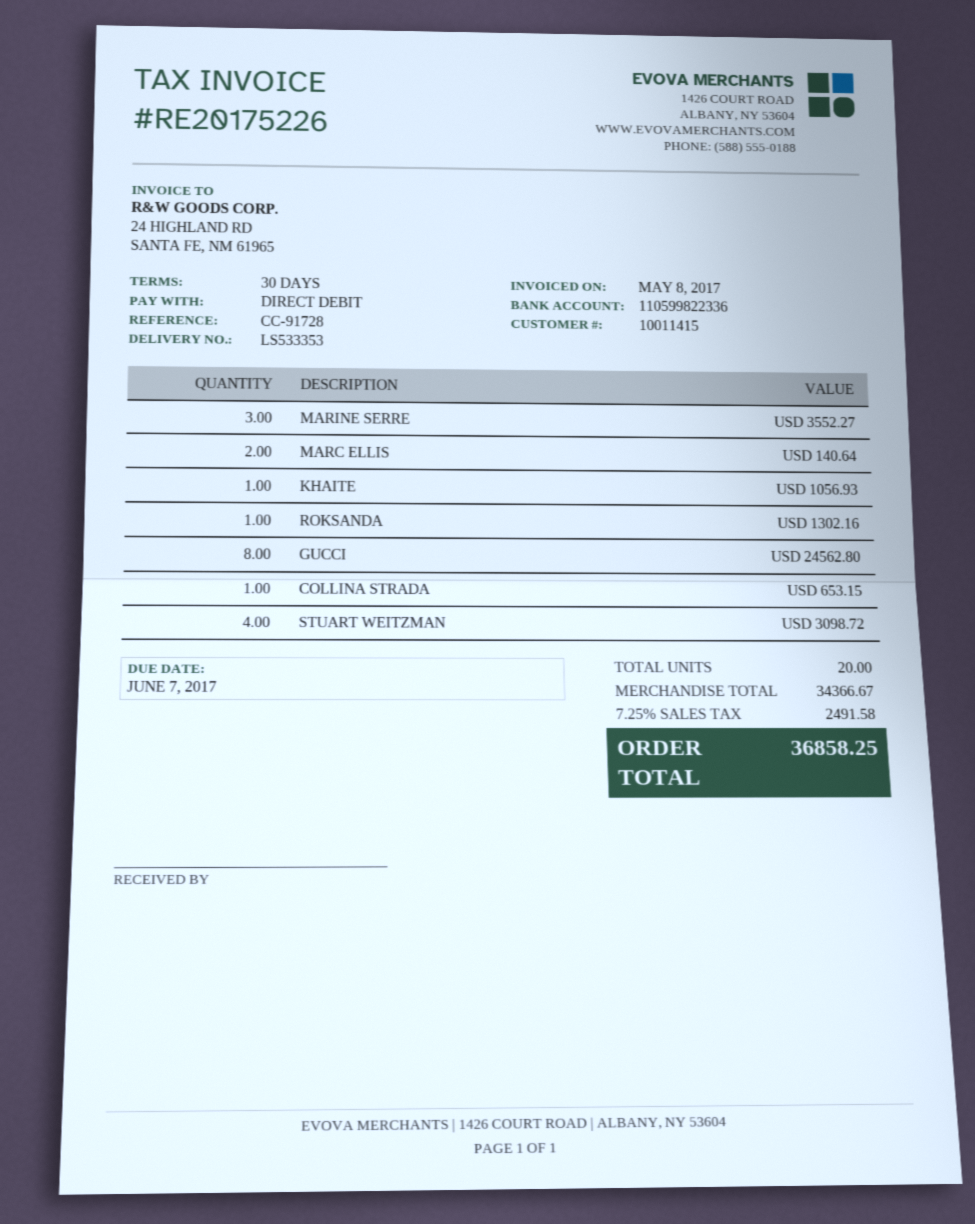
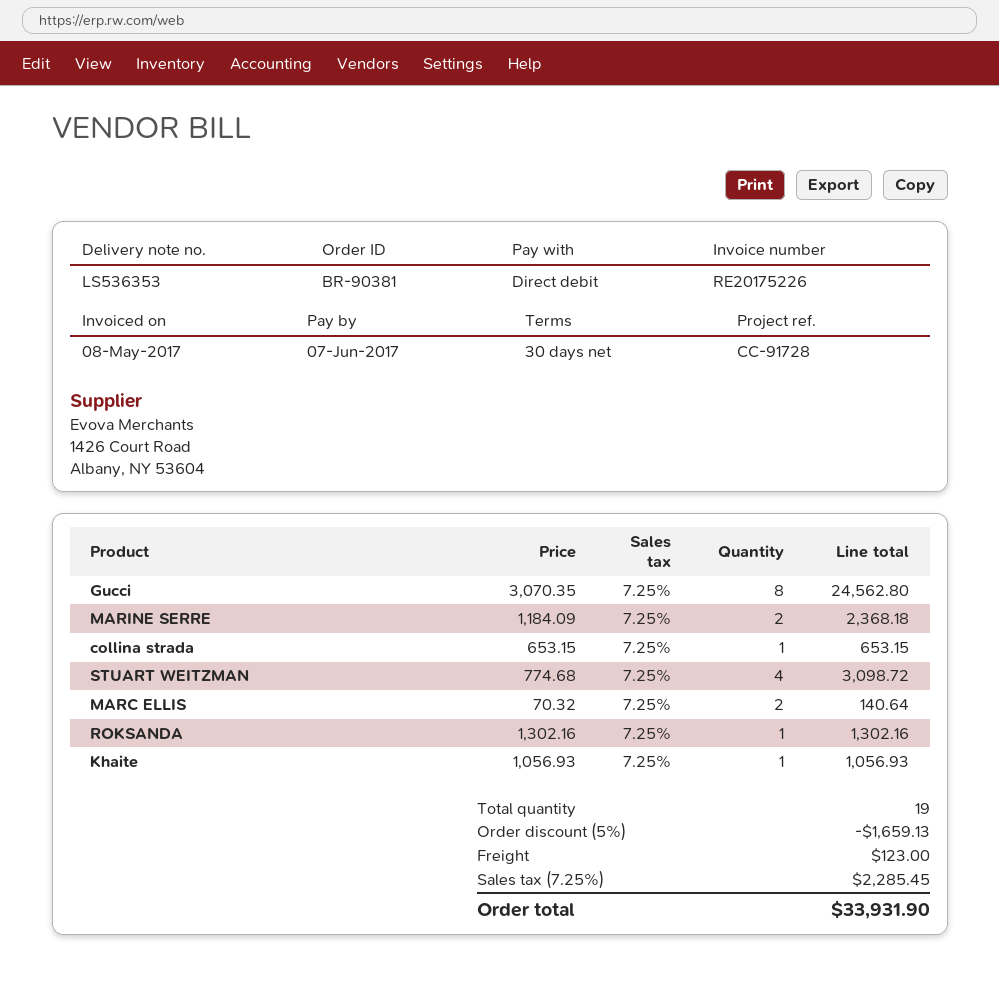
delivery note number: LS533353 -> LS536353
MARINE SERRE: 3 for 3552.27 -> 2 for 2368.18
total quantity: 20 -> 19
discount: none -> 5% = 1659.13
shipping: none -> 123.00
tax: 7.25% = 2491.58 -> 7.25% = 2285.45
total: 36858.25 -> 33931.90

